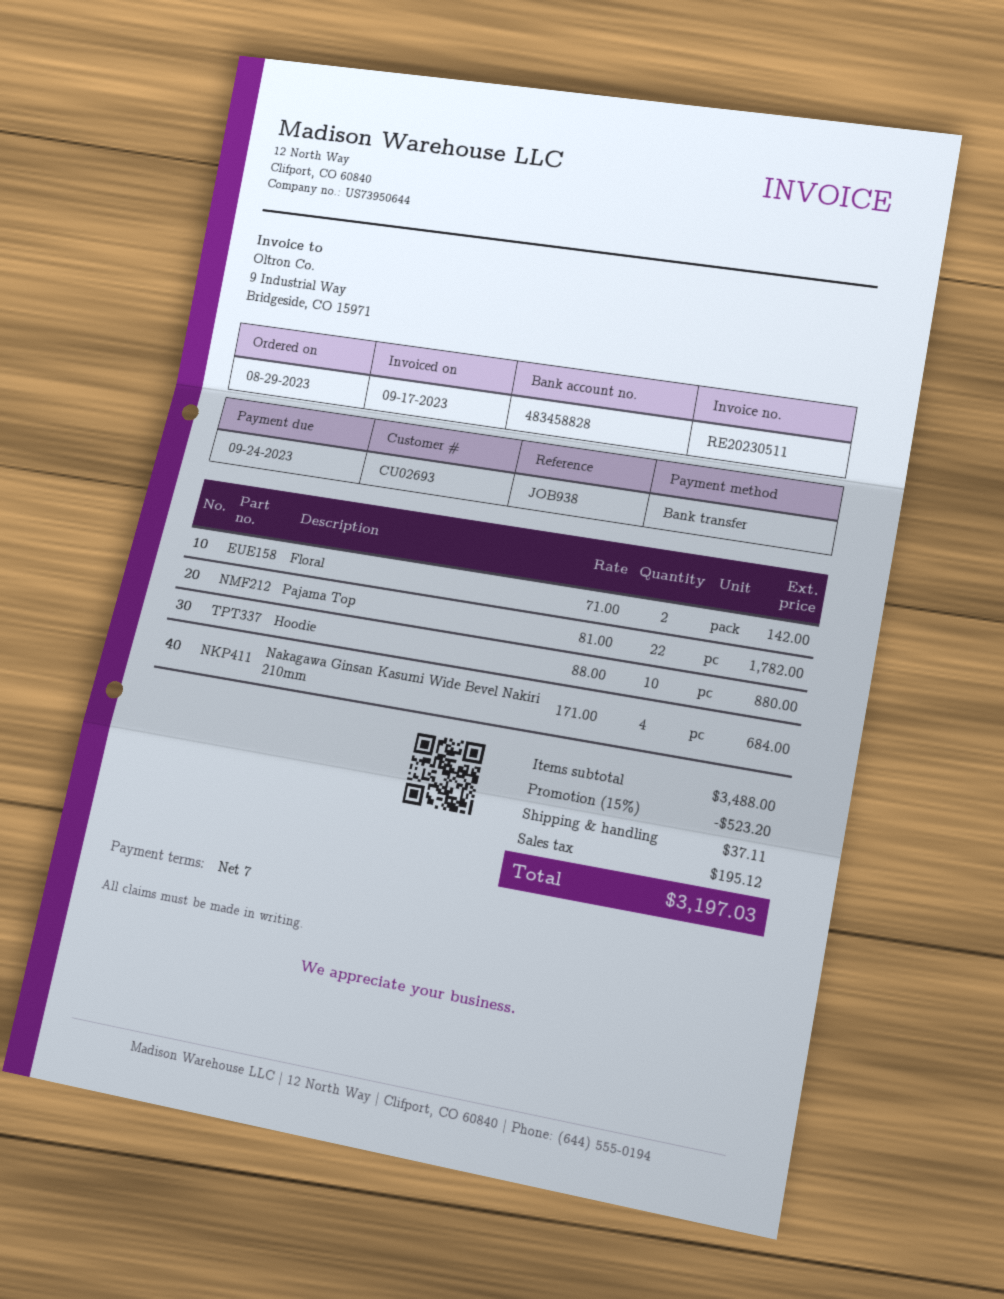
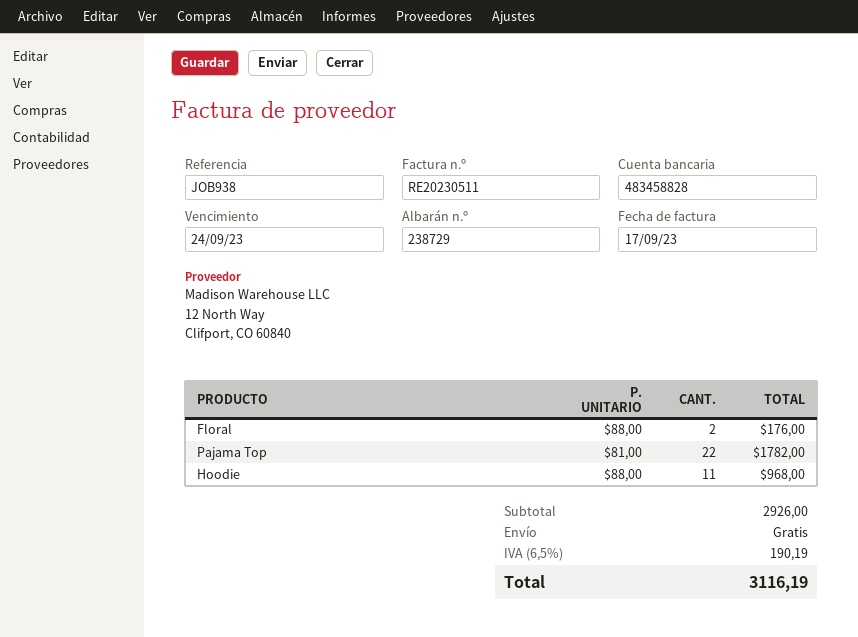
Floral: 2 x 71.00 = 142.00 -> 2 x 88.00 = 176.00
Hoodie: 10 x 88.00 = 880.00 -> 11 x 88.00 = 968.00
Nakagawa Ginsan Kasumi Wide Bevel Nakiri 210mm: 4 x 171.00 = 684.00 -> none
subtotal: 3488.00 -> 2926.00
discount: 15% = 523.20 -> none
shipping: 37.11 -> 0.00
tax: 195.12 -> 190.19
total: 3197.03 -> 3116.19

